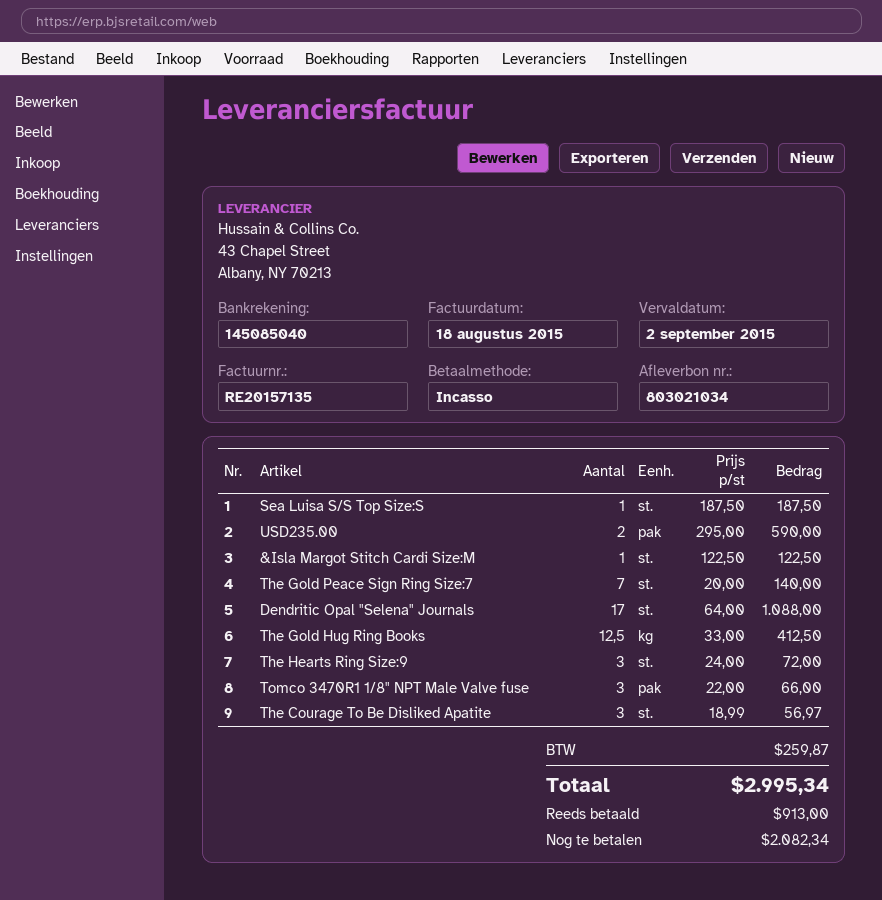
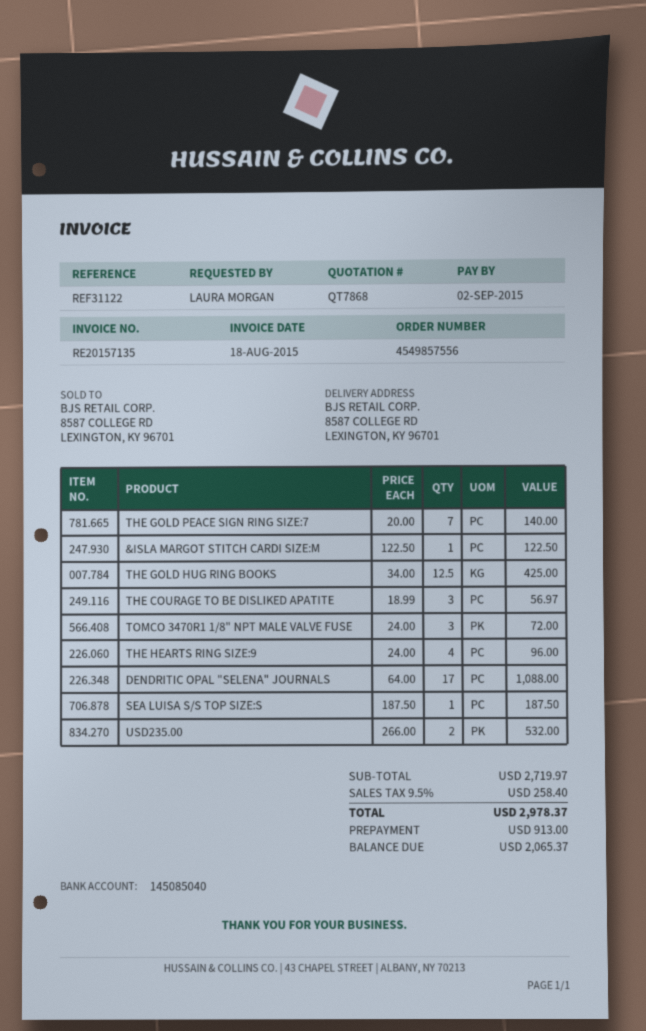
USD235.00: 2 x 295.00 = 590.00 -> 2 x 266.00 = 532.00
The Gold Hug Ring Books: 12.5 x 33.00 = 412.50 -> 12.5 x 34.00 = 425.00
The Hearts Ring Size:9: 3 x 24.00 = 72.00 -> 4 x 24.00 = 96.00
Tomco 3470R1 1/8" NPT Male Valve fuse: 3 x 22.00 = 66.00 -> 3 x 24.00 = 72.00
tax: 259.87 -> 258.40
total: 2995.34 -> 2978.37
balance: 2082.34 -> 2065.37

